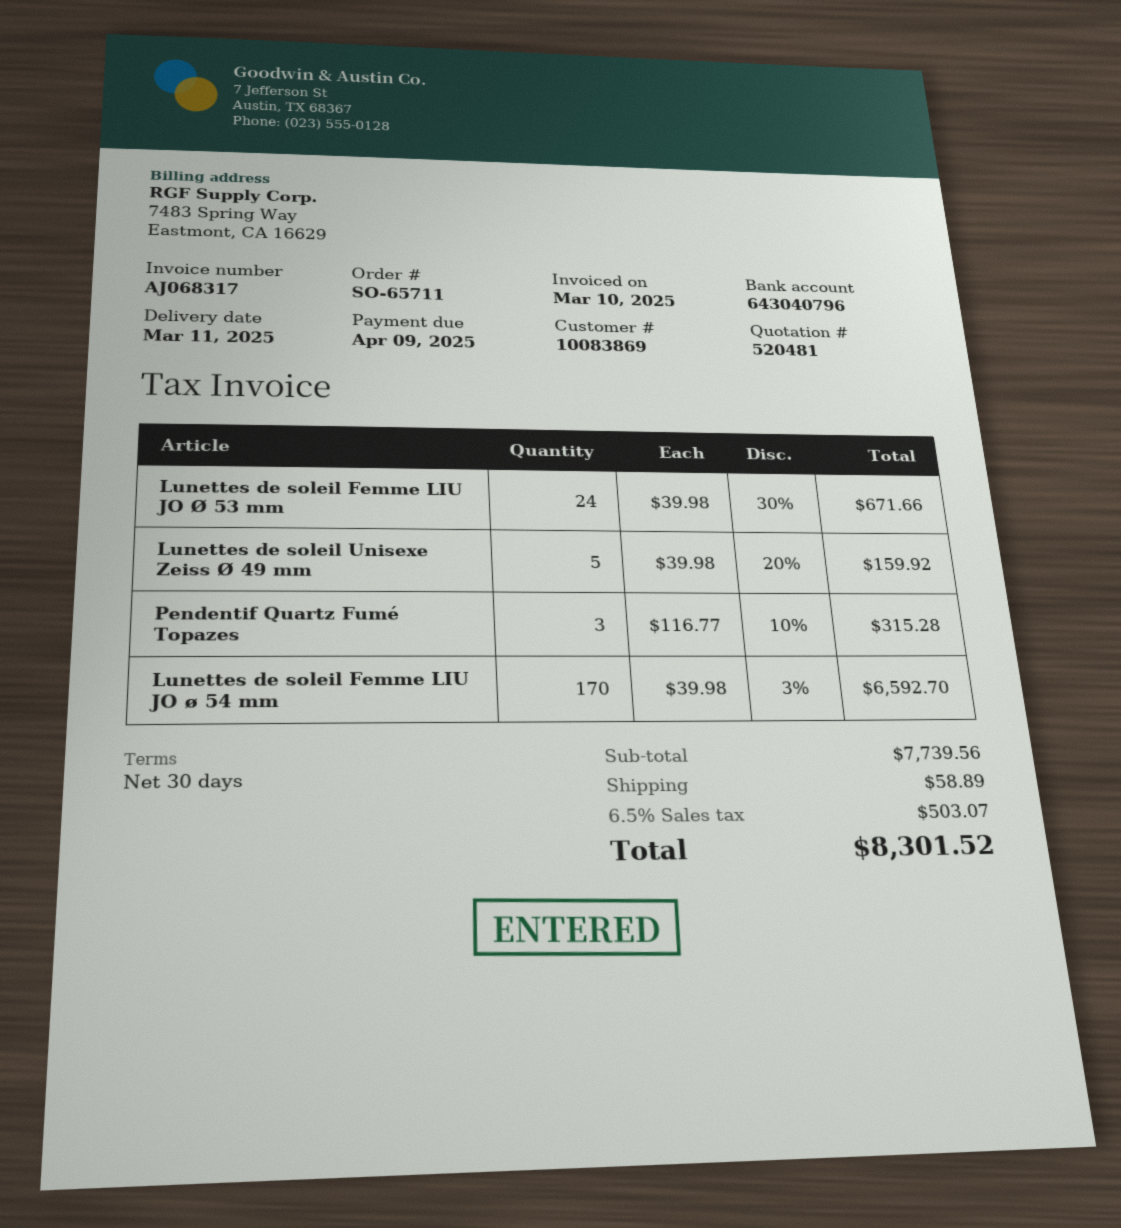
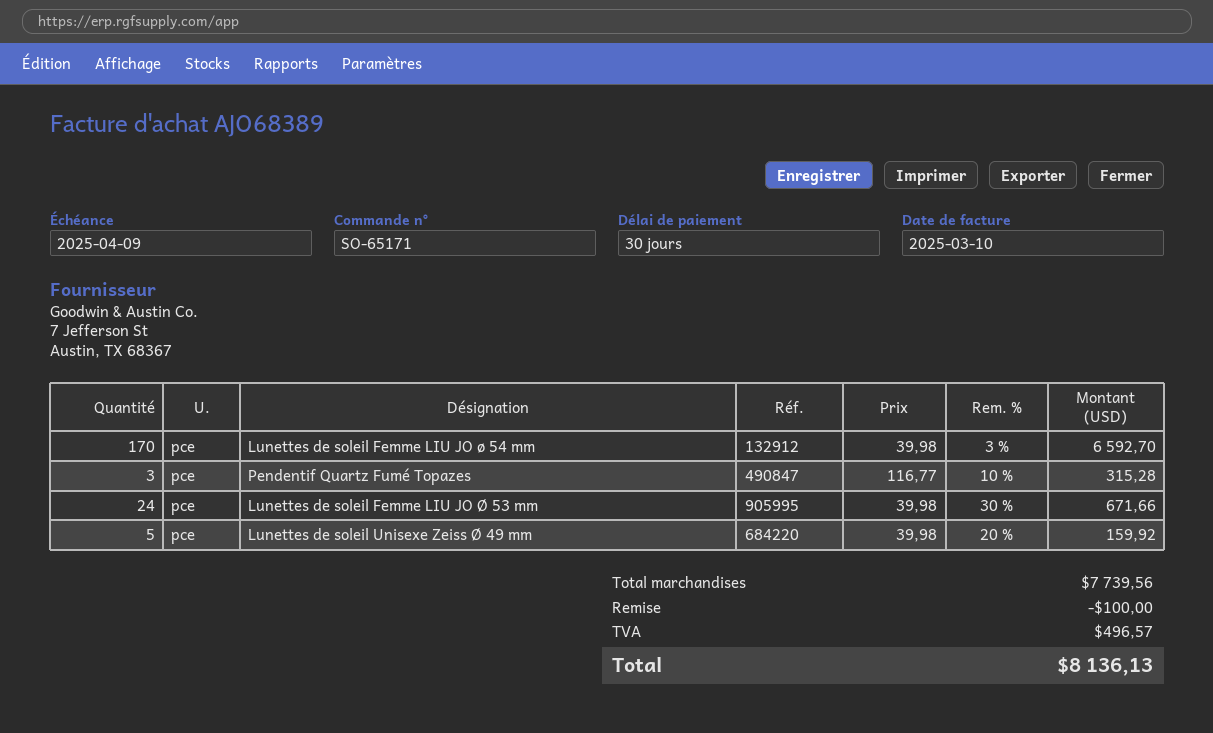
order number: SO-65711 -> SO-65171
invoice number: AJ068317 -> AJ068389
discount: none -> 100.00
shipping: 58.89 -> none
tax: 503.07 -> 496.57
total: 8301.52 -> 8136.13

